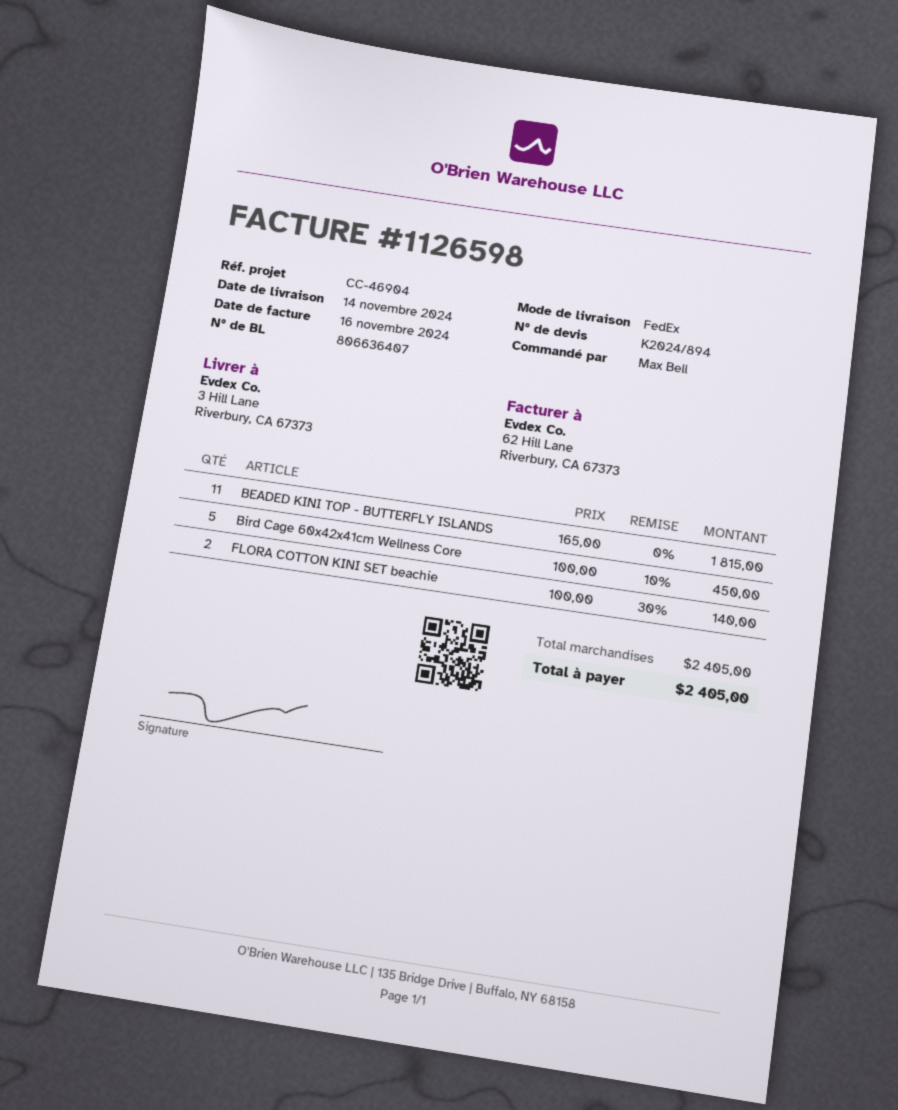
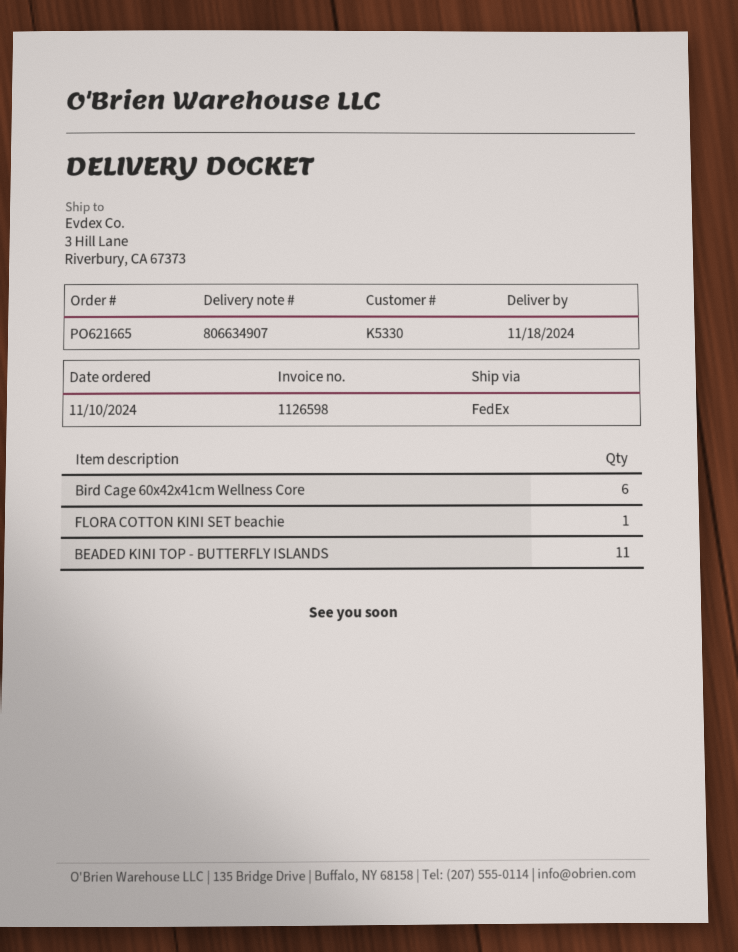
delivery note number: 806636407 -> 806634907
delivery date: 2024-11-14 -> 2024-11-18
Bird Cage 60x42x41cm Wellness Core: 5 -> 6
FLORA COTTON KINI SET beachie: 2 -> 1

